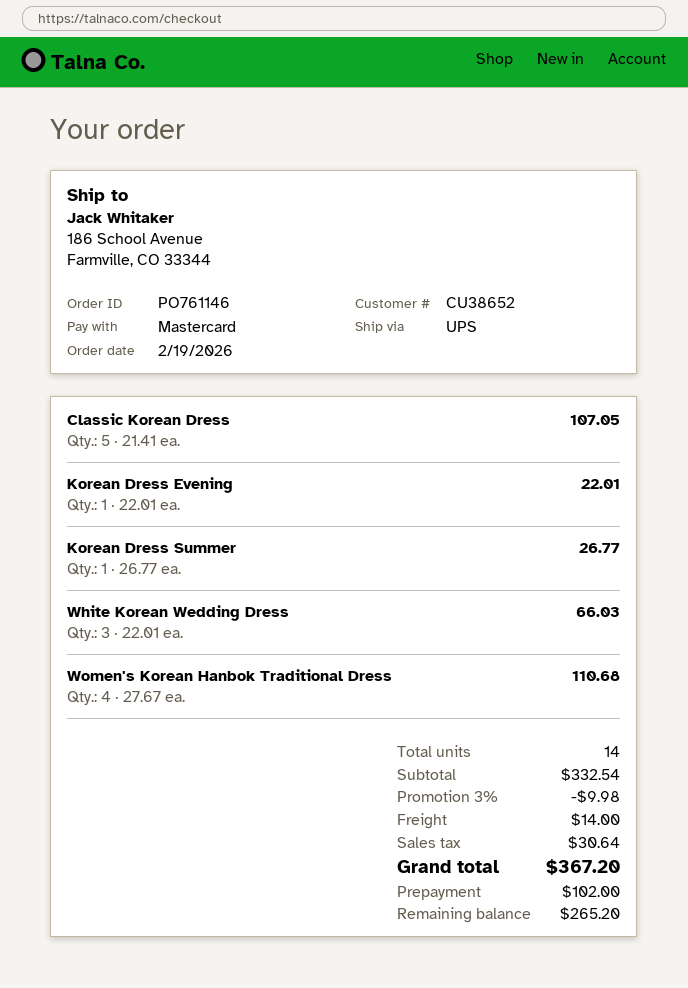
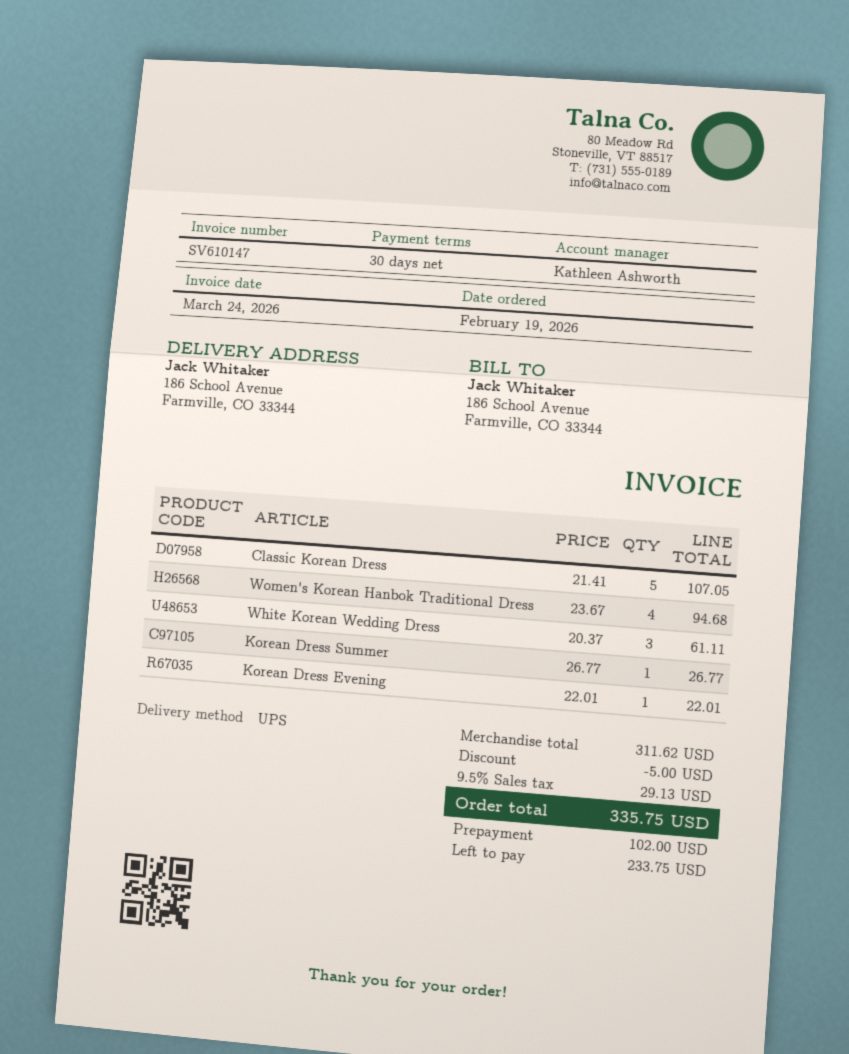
White Korean Wedding Dress: 3 x 22.01 = 66.03 -> 3 x 20.37 = 61.11
Women's Korean Hanbok Traditional Dress: 4 x 27.67 = 110.68 -> 4 x 23.67 = 94.68
subtotal: 332.54 -> 311.62
discount: 9.98 -> 5.00
shipping: 14.00 -> none
tax: 30.64 -> 29.13
total: 367.20 -> 335.75
balance: 265.20 -> 233.75

